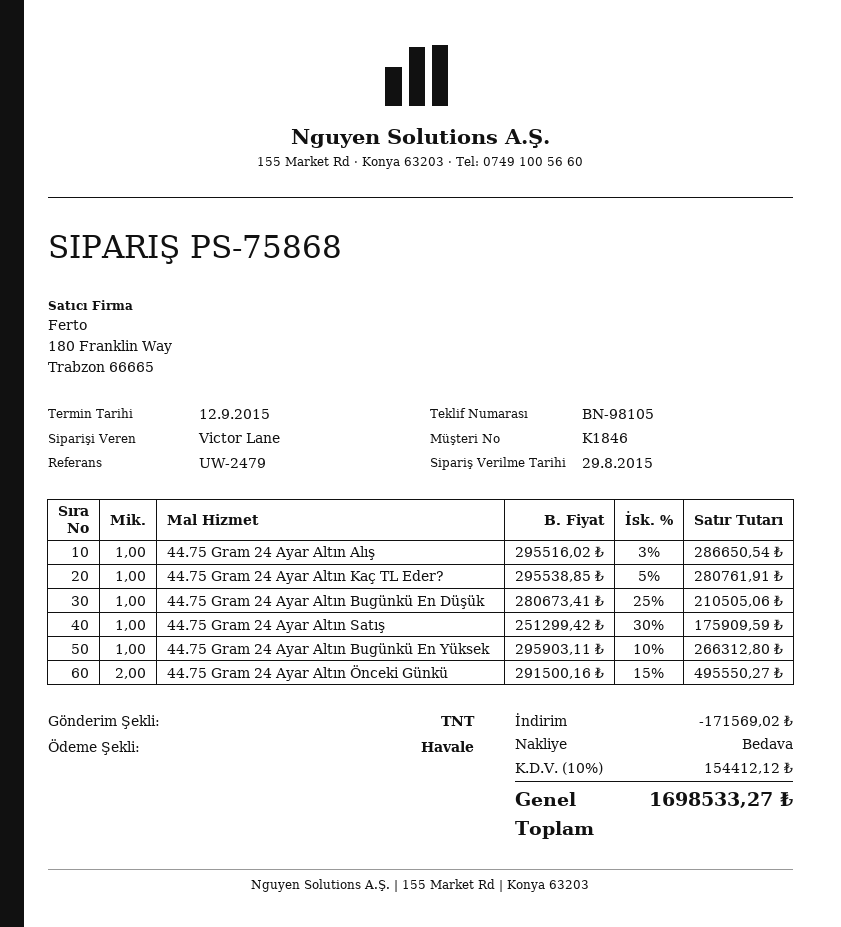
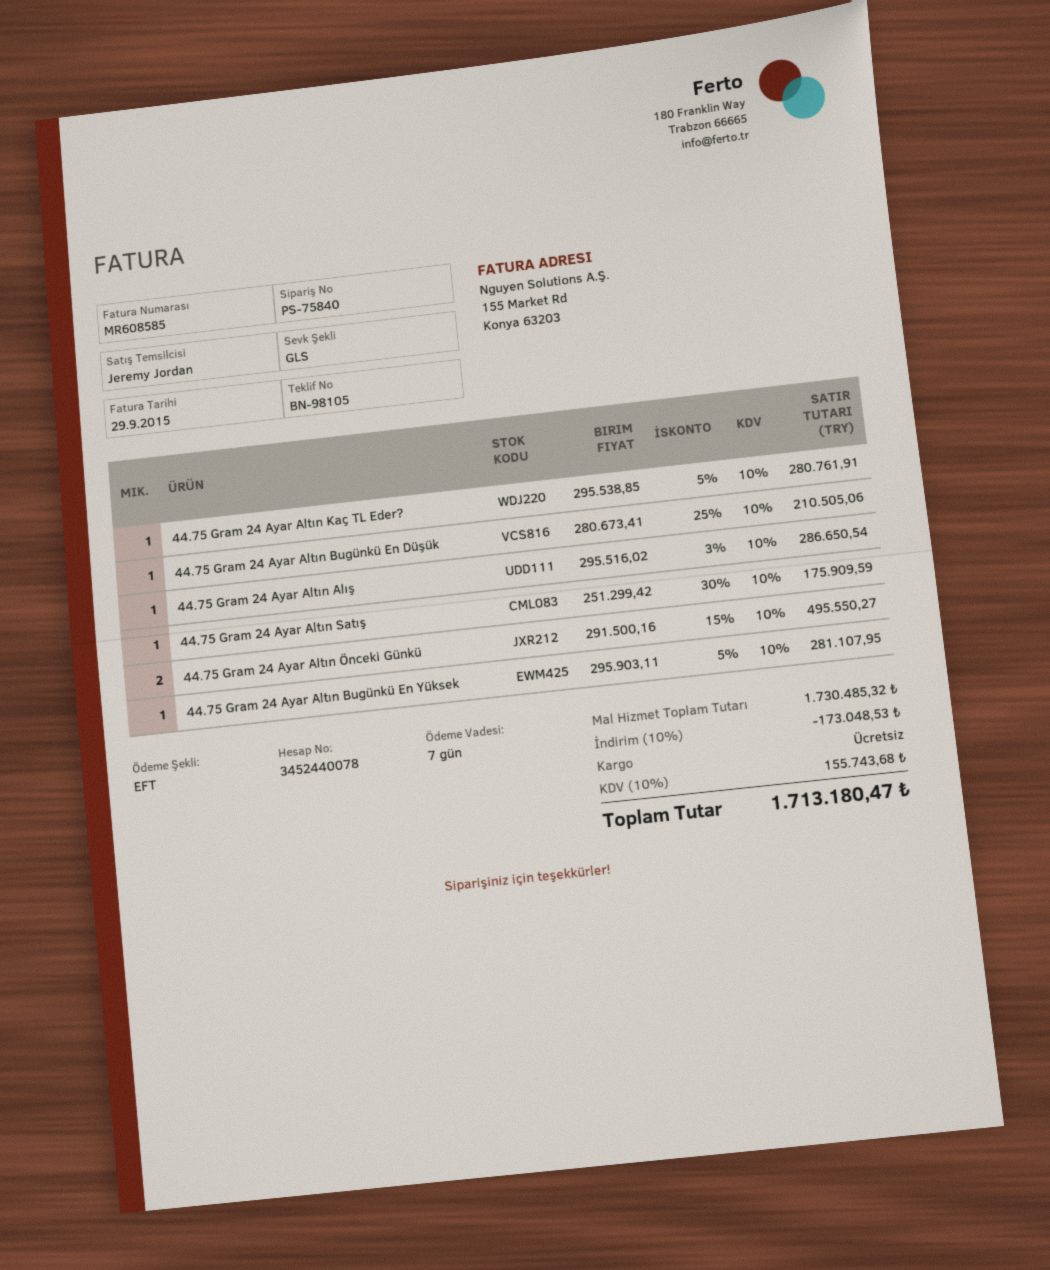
order number: PS-75868 -> PS-75840
shipping method: TNT -> GLS
44.75 Gram 24 Ayar Altın Bugünkü En Yüksek: 1 x 295903.11 - 10% = 266312.80 -> 1 x 295903.11 - 5% = 281107.95
discount: 171569.02 -> 173048.53
tax: 10% = 154412.12 -> 10% = 155743.68
total: 1698533.27 -> 1713180.47

